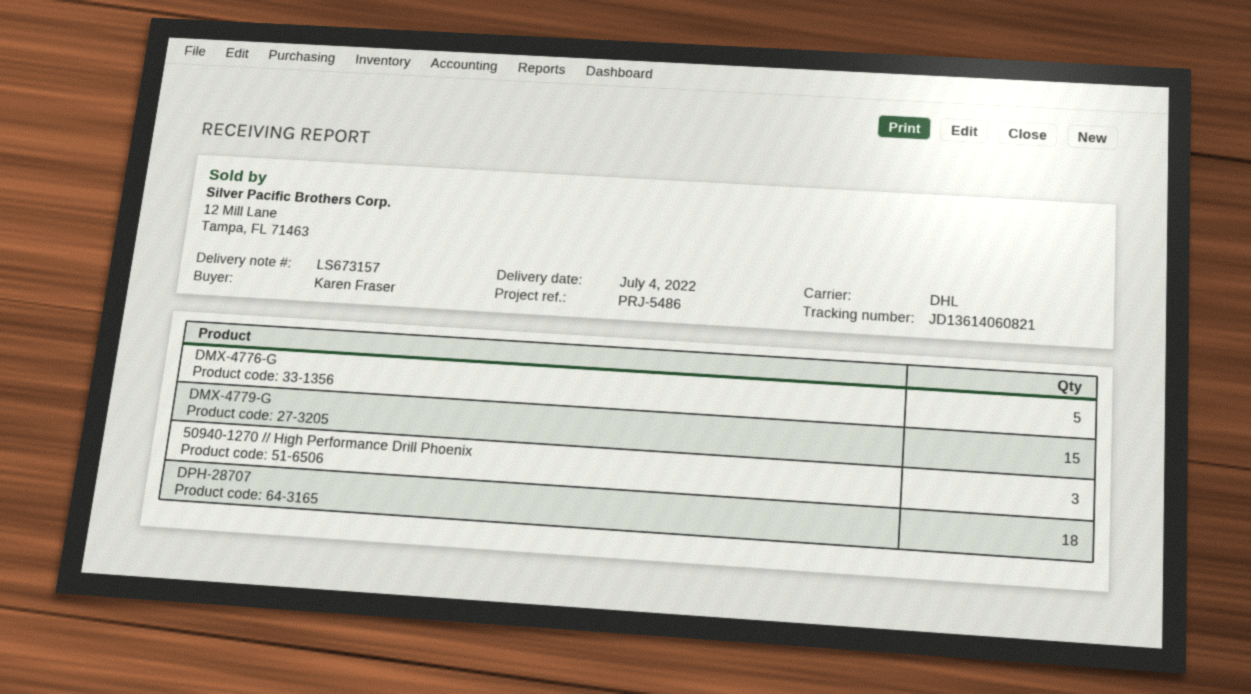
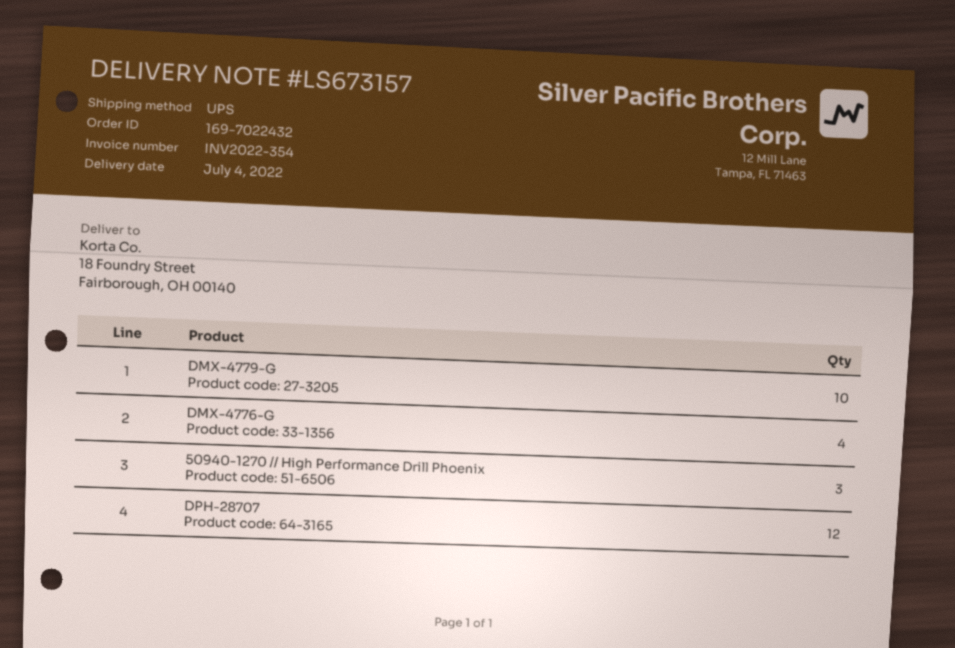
shipping method: DHL -> UPS
DMX-4776-G: 5 -> 4
DMX-4779-G: 15 -> 10
DPH-28707: 18 -> 12

